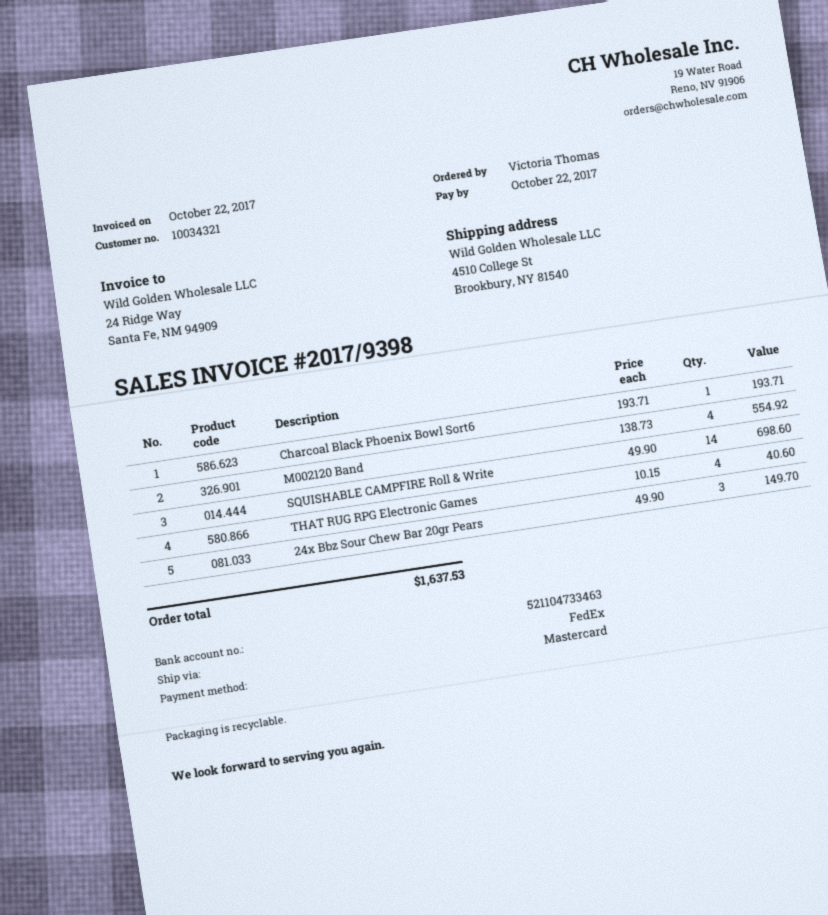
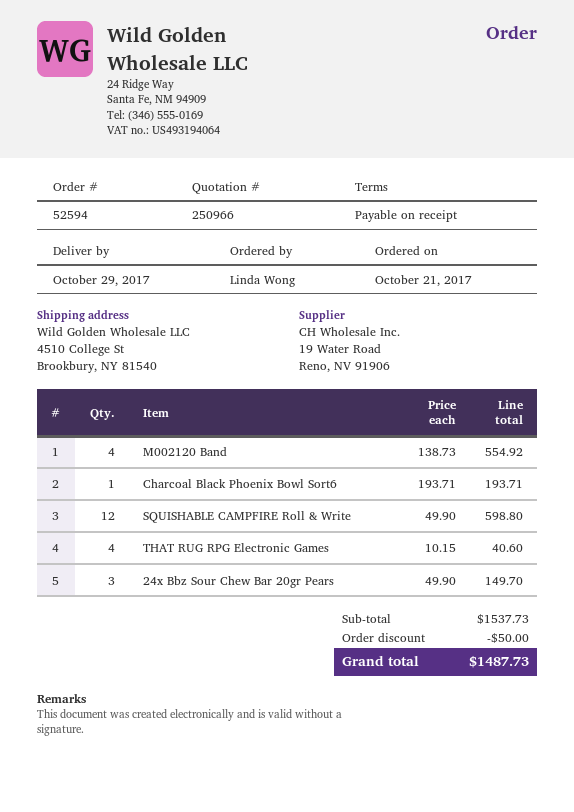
ordered by: Victoria Thomas -> Linda Wong
SQUISHABLE CAMPFIRE Roll & Write: 14 x 49.90 = 698.60 -> 12 x 49.90 = 598.80
discount: none -> 50.00
total: 1637.53 -> 1487.73

